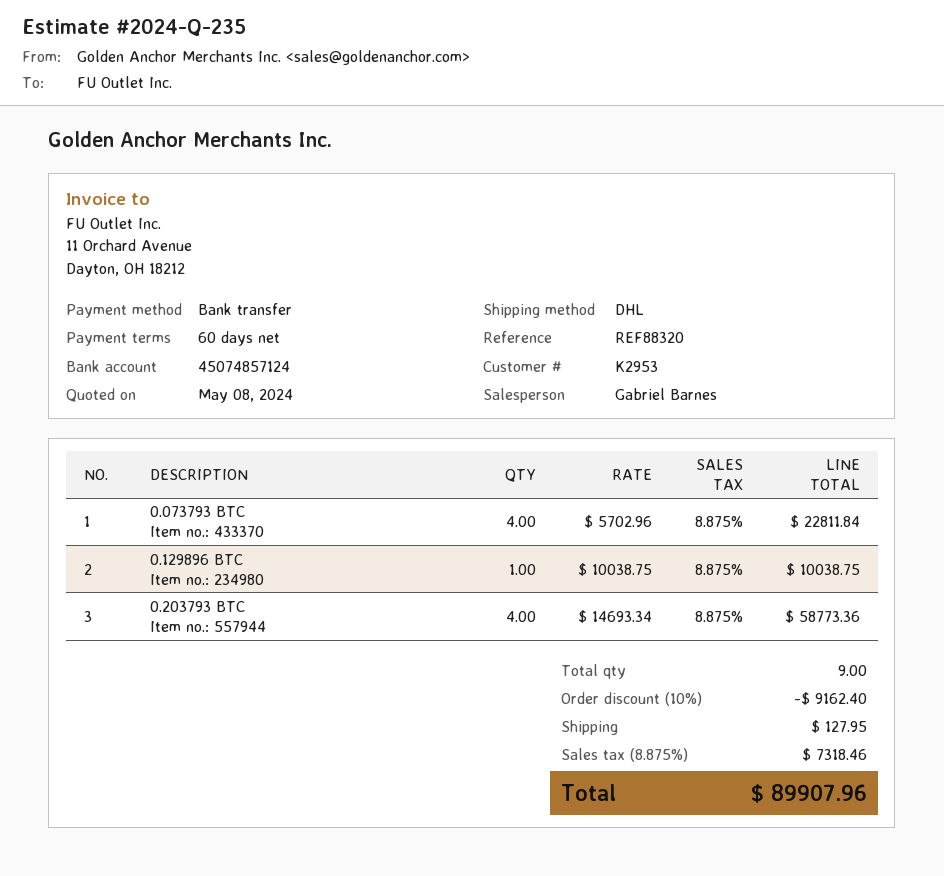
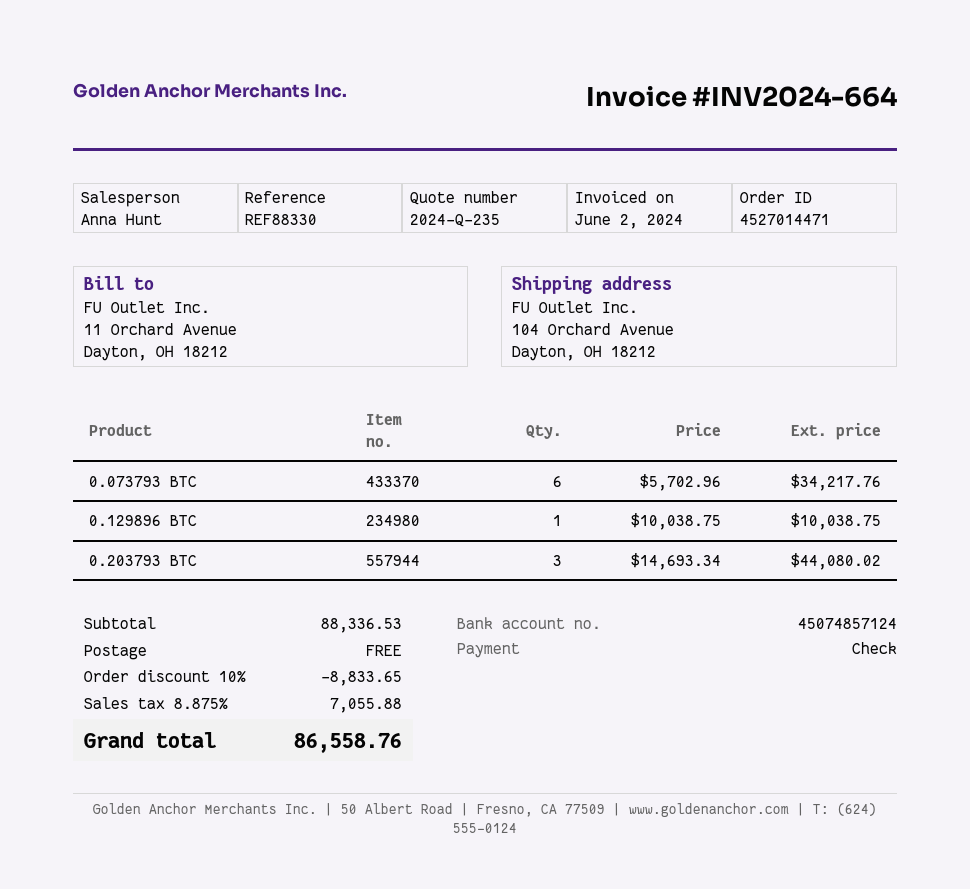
reference: REF88320 -> REF88330
sales rep: Gabriel Barnes -> Anna Hunt
payment method: bank transfer -> cheque
0.073793 BTC: 4 x 5702.96 = 22811.84 -> 6 x 5702.96 = 34217.76
0.203793 BTC: 4 x 14693.34 = 58773.36 -> 3 x 14693.34 = 44080.02
discount: 10% = 9162.40 -> 10% = 8833.65
shipping: 127.95 -> 0.00
tax: 8.875% = 7318.46 -> 8.875% = 7055.88
total: 89907.96 -> 86558.76

